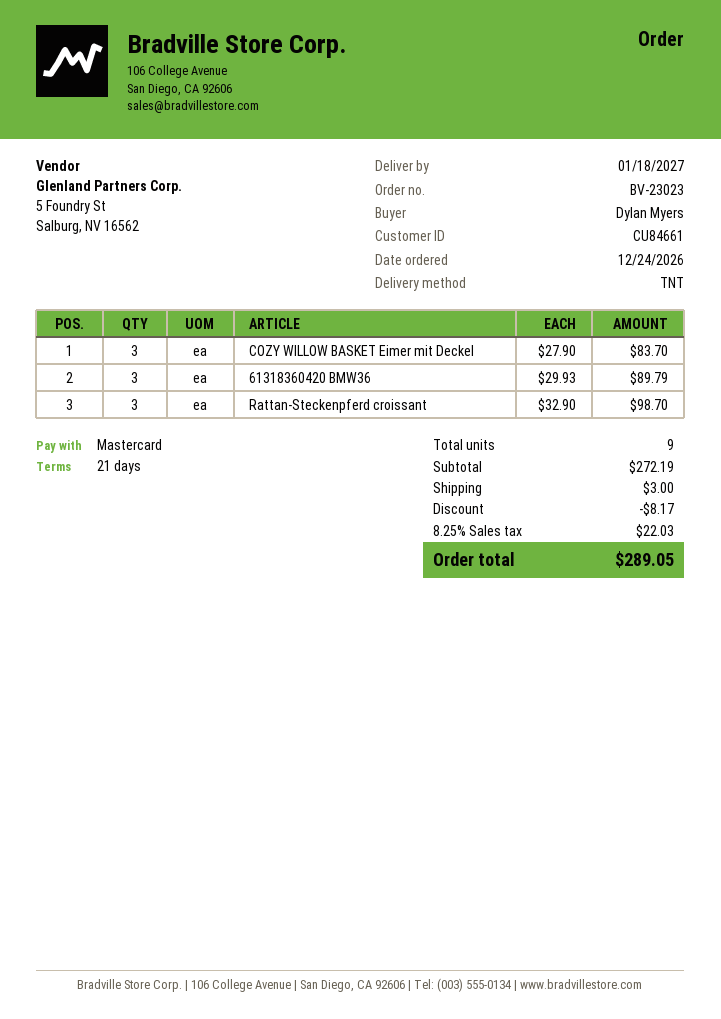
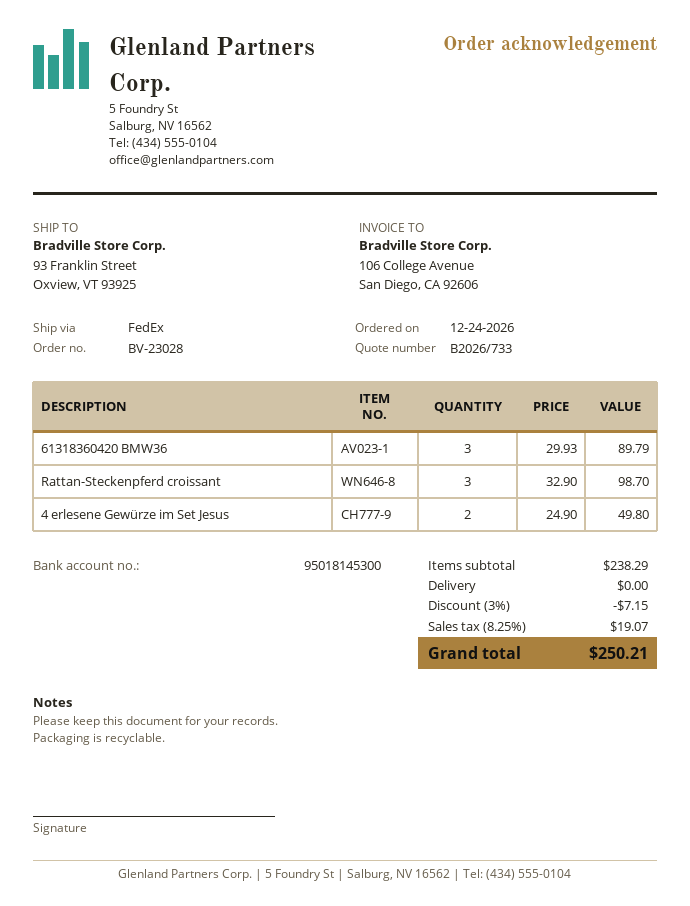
order number: BV-23023 -> BV-23028
shipping method: TNT -> FedEx
COZY WILLOW BASKET Eimer mit Deckel: 3 x 27.90 = 83.70 -> none
4 erlesene Gewürze im Set Jesus: none -> 2 x 24.90 = 49.80
subtotal: 272.19 -> 238.29
discount: 8.17 -> 7.15
shipping: 3.00 -> 0.00
tax: 8.25% = 22.03 -> 8.25% = 19.07
total: 289.05 -> 250.21

